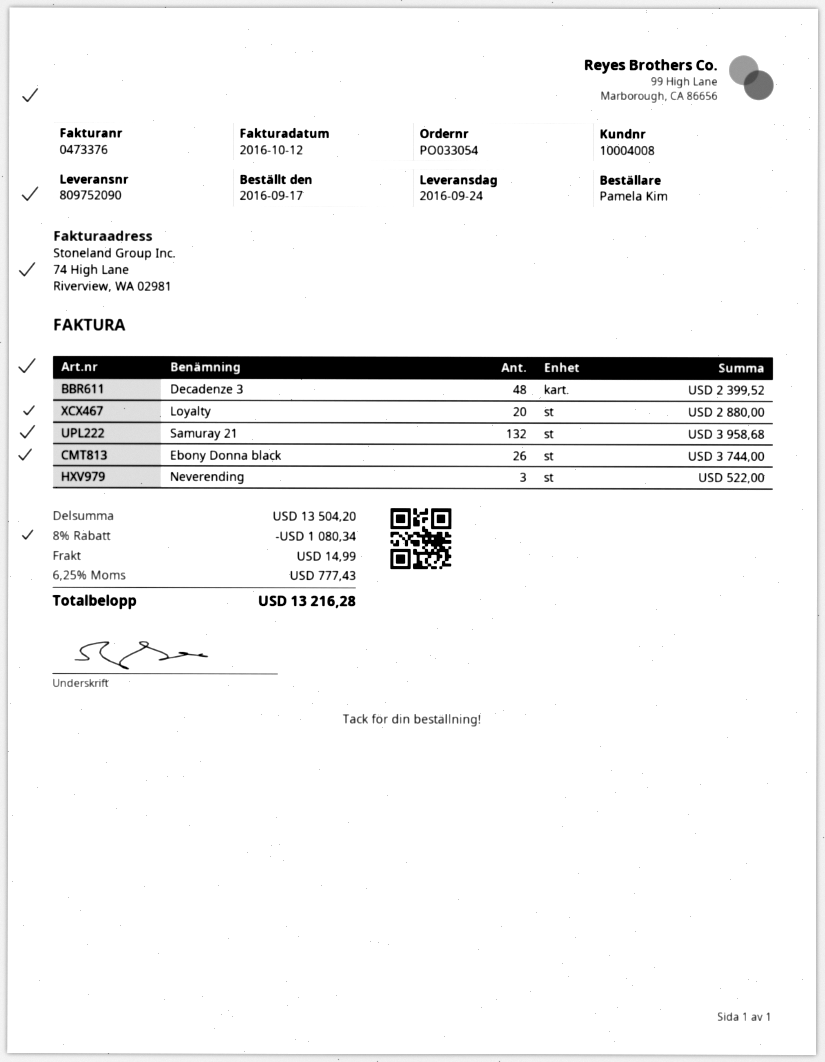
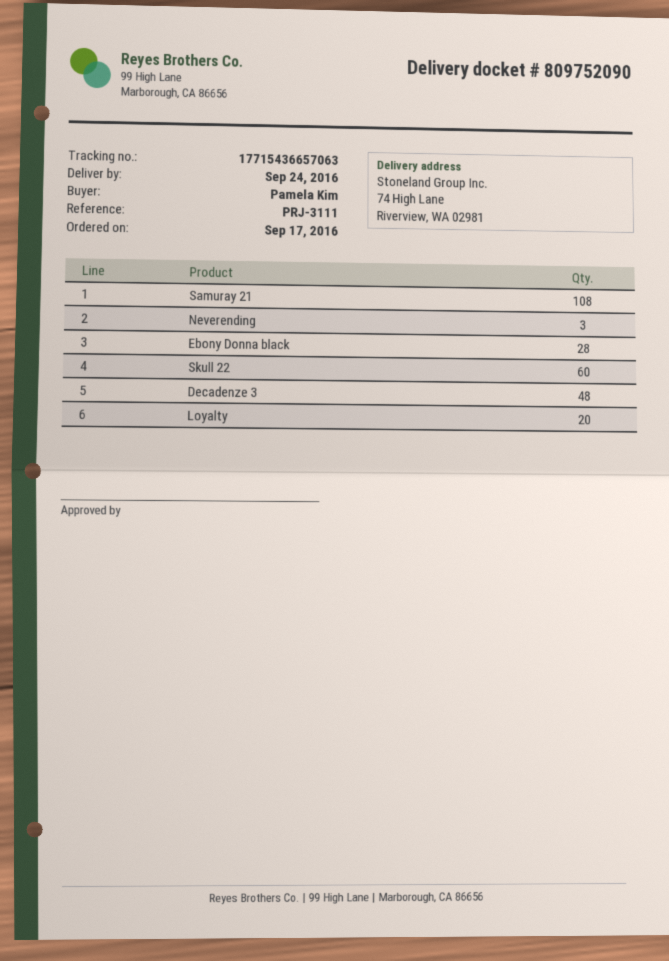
Samuray 21: 132 -> 108
Ebony Donna black: 26 -> 28
Skull 22: none -> 60

